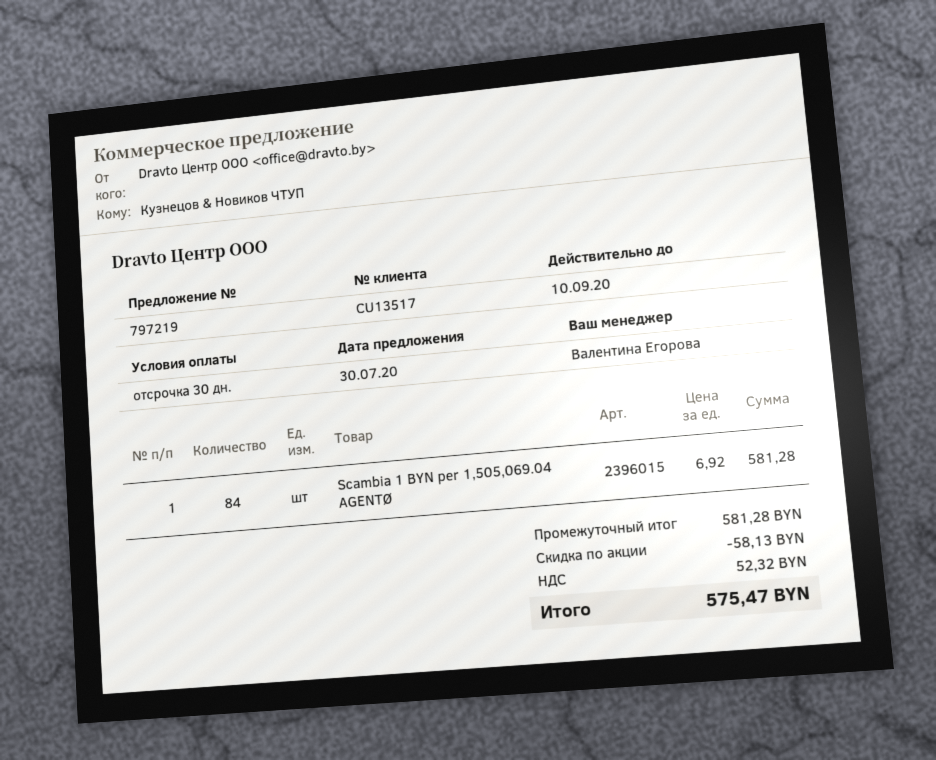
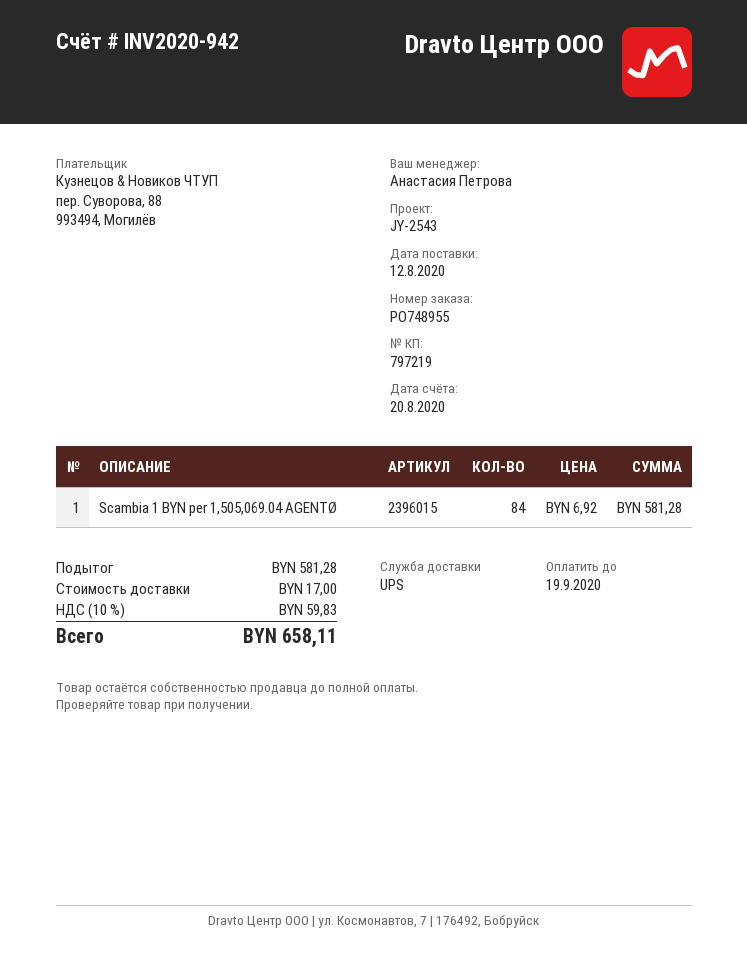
sales rep: Валентина Егорова -> Анастасия Петрова
discount: 58.13 -> none
shipping: none -> 17.00
tax: 52.32 -> 59.83
total: 575.47 -> 658.11

